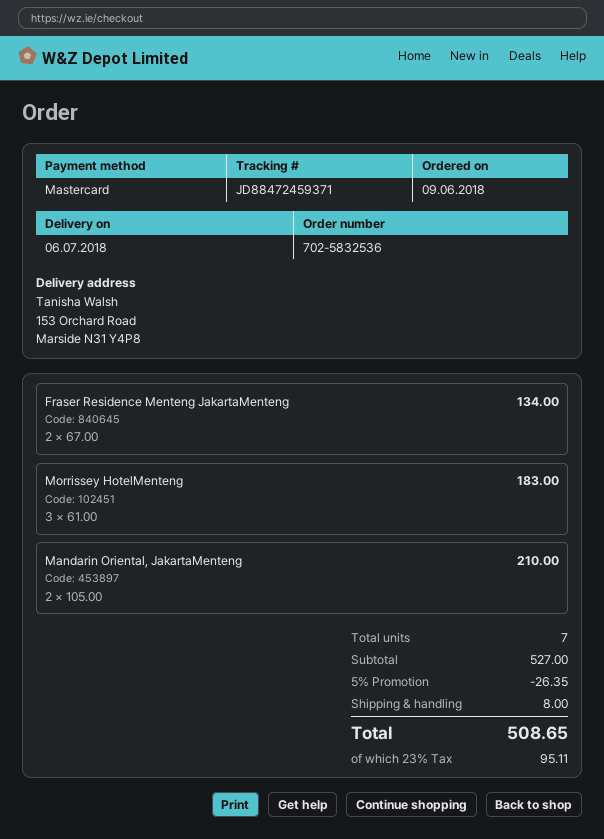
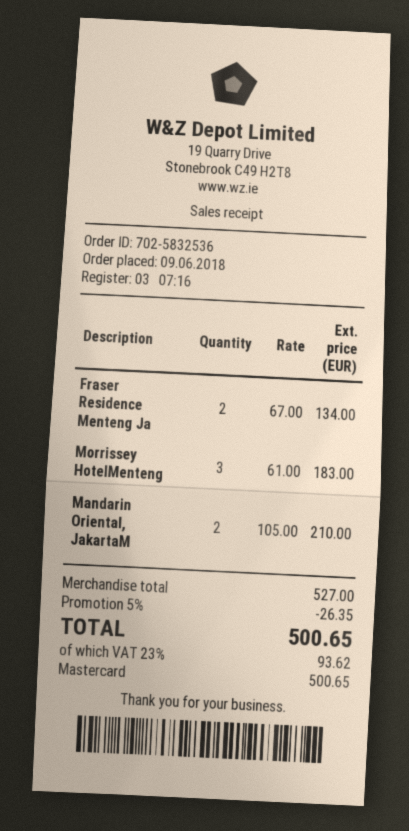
shipping: 8.00 -> none
tax: 23% = 95.11 -> 23% = 93.62
total: 508.65 -> 500.65

